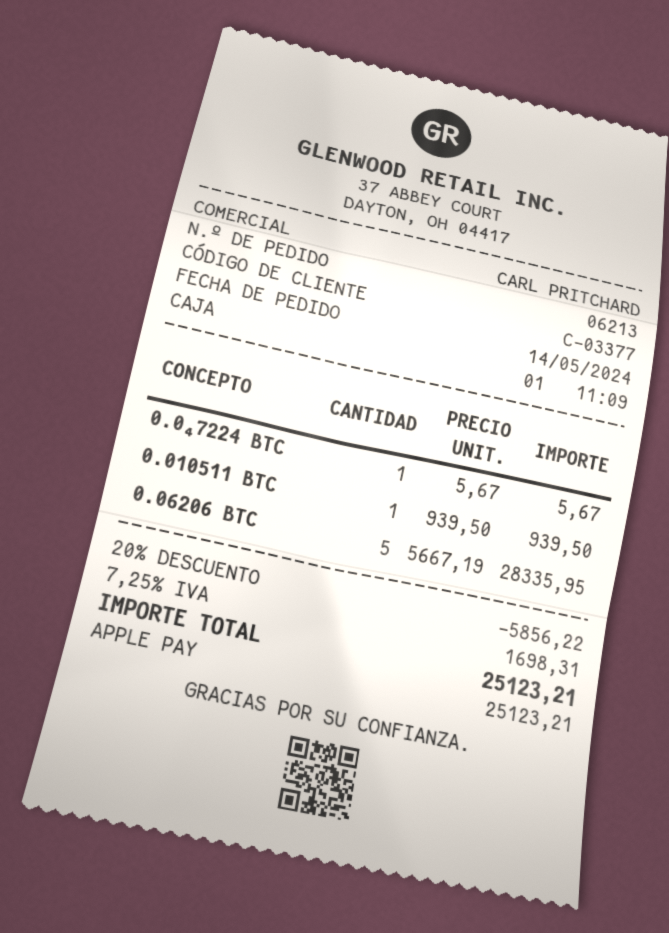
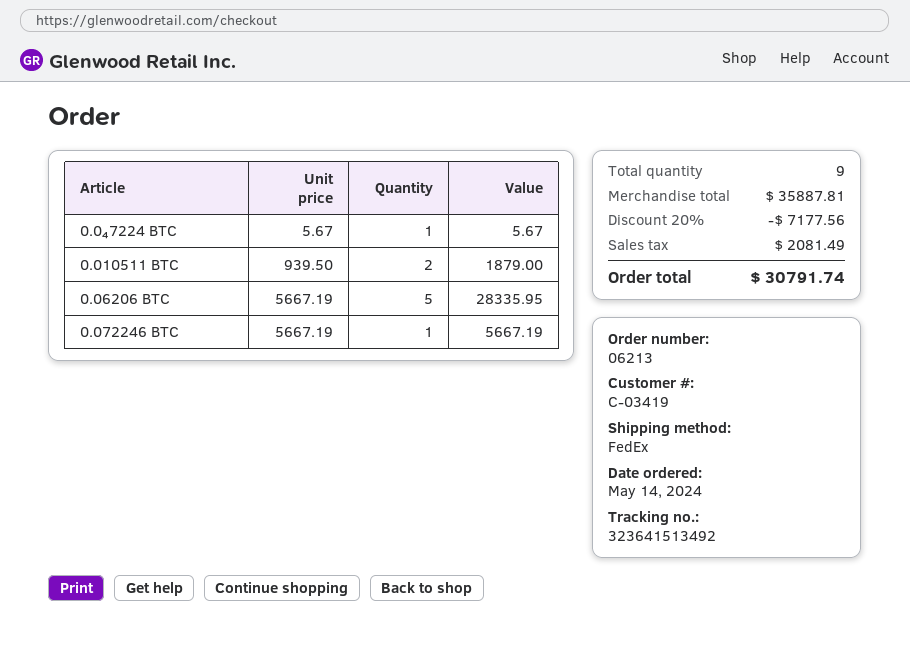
customer number: C-03377 -> C-03419
0.010511 BTC: 1 x 939.50 = 939.50 -> 2 x 939.50 = 1879.00
0.072246 BTC: none -> 1 x 5667.19 = 5667.19
discount: 20% = 5856.22 -> 20% = 7177.56
tax: 1698.31 -> 2081.49
total: 25123.21 -> 30791.74

